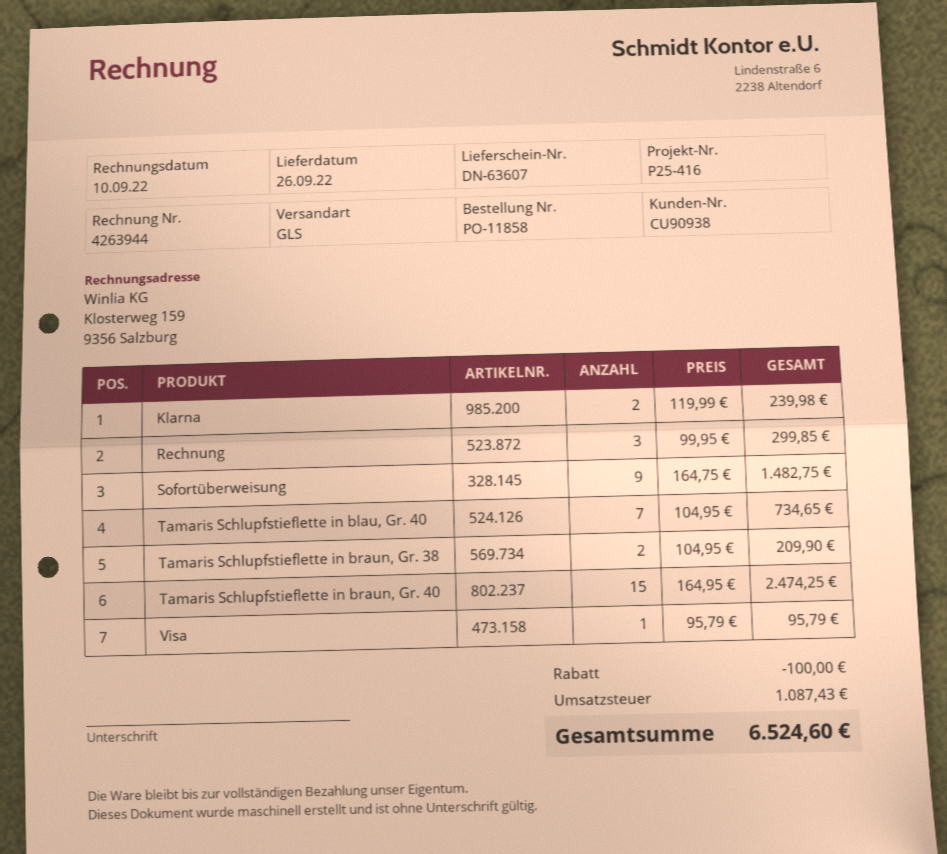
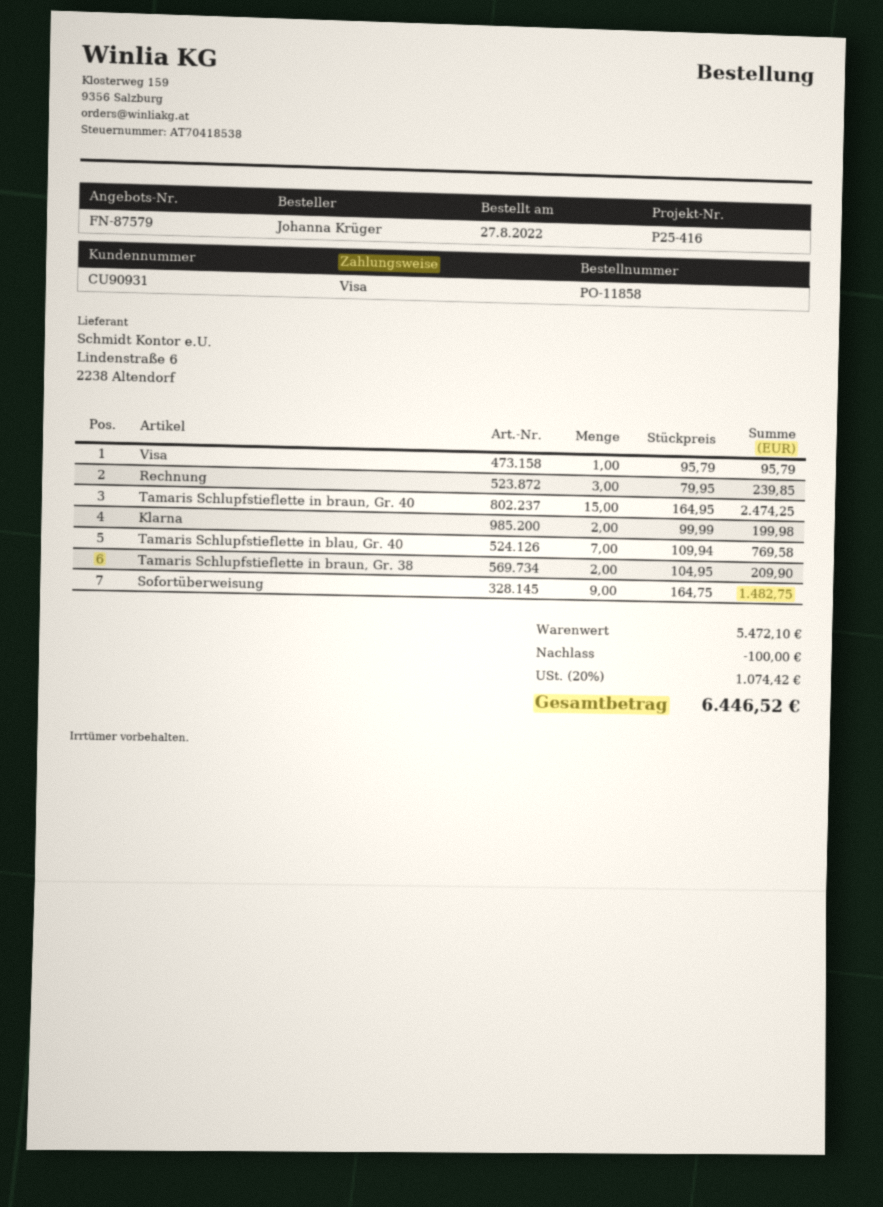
customer number: CU90938 -> CU90931
Klarna: 2 x 119.99 = 239.98 -> 2 x 99.99 = 199.98
Rechnung: 3 x 99.95 = 299.85 -> 3 x 79.95 = 239.85
Tamaris Schlupfstieflette in blau, Gr. 40: 7 x 104.95 = 734.65 -> 7 x 109.94 = 769.58
tax: 1087.43 -> 1074.42
total: 6524.60 -> 6446.52

